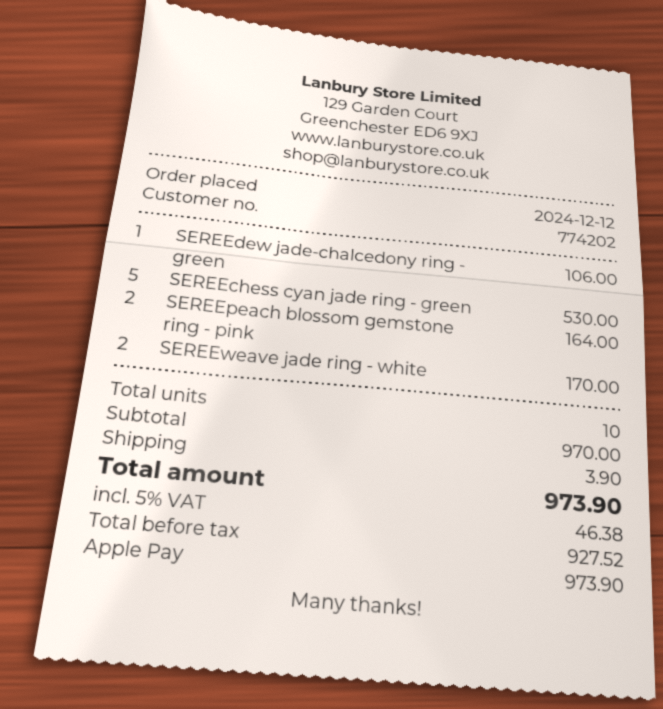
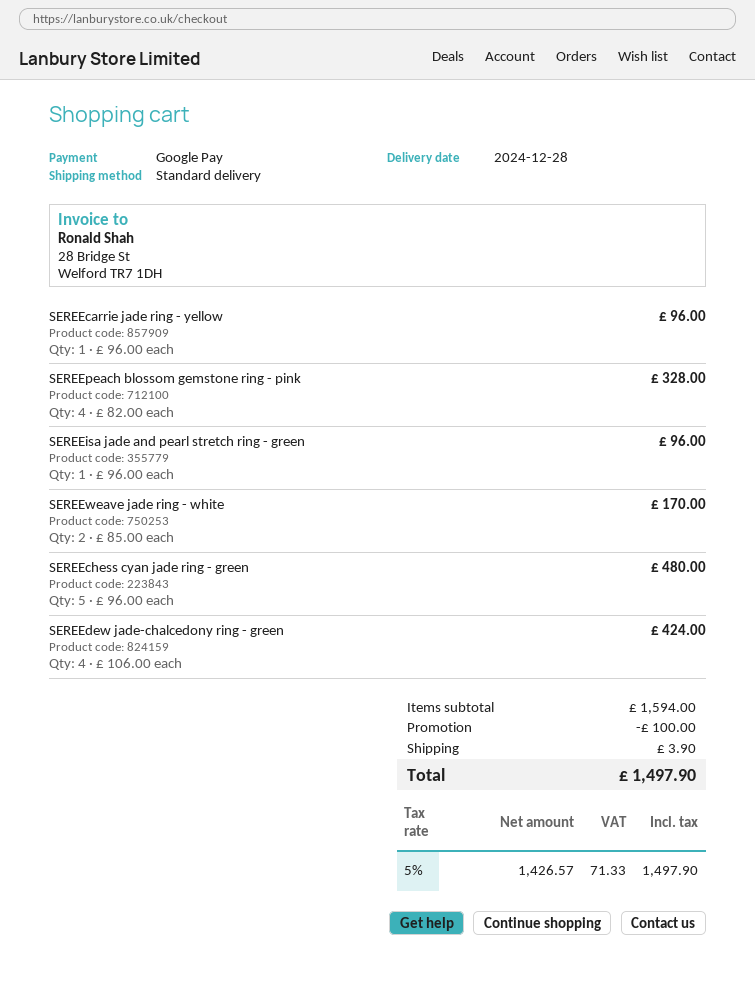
payment method: Apple Pay -> Google Pay
SEREEdew jade-chalcedony ring - green: 1 for 106.00 -> 4 for 424.00
SEREEchess cyan jade ring - green: 5 for 530.00 -> 5 for 480.00
SEREEpeach blossom gemstone ring - pink: 2 for 164.00 -> 4 for 328.00
SEREEcarrie jade ring - yellow: none -> 1 for 96.00
SEREEisa jade and pearl stretch ring - green: none -> 1 for 96.00
subtotal: 970.00 -> 1594.00
discount: none -> 100.00
net: 927.52 -> 1426.57
tax: 5% = 46.38 -> 5% = 71.33
total: 973.90 -> 1497.90

